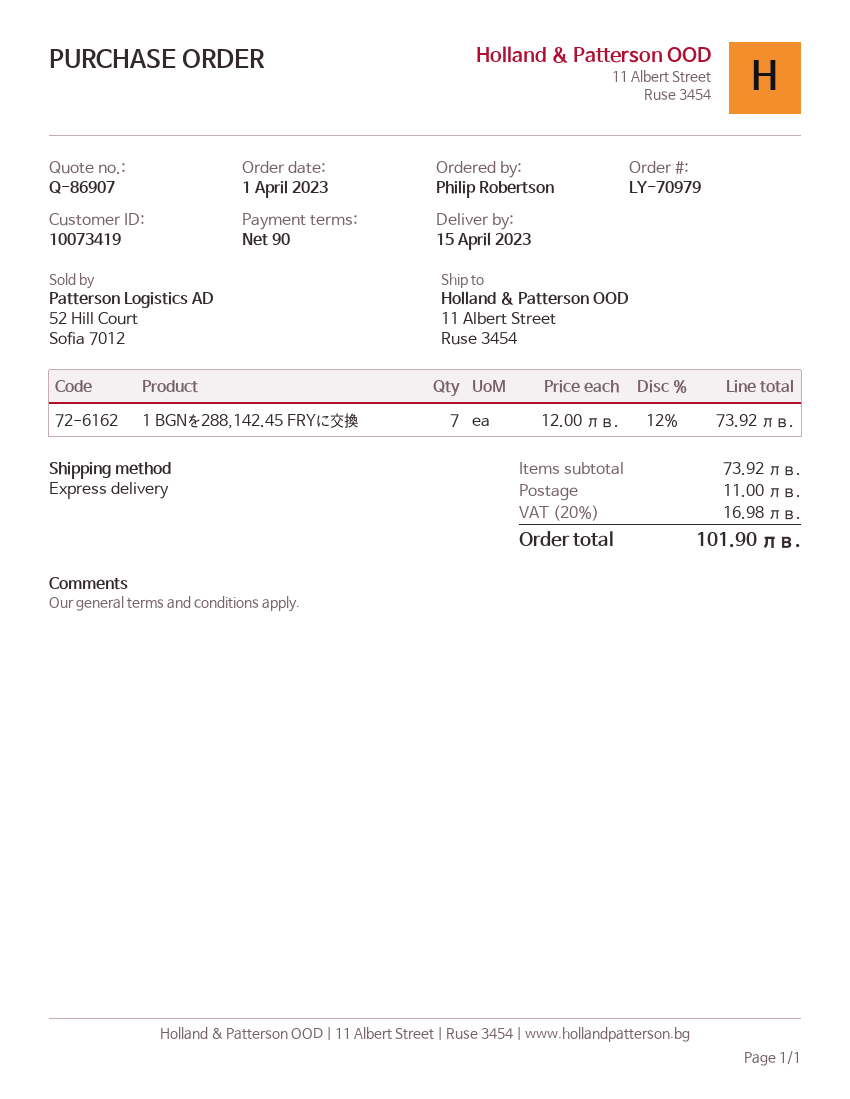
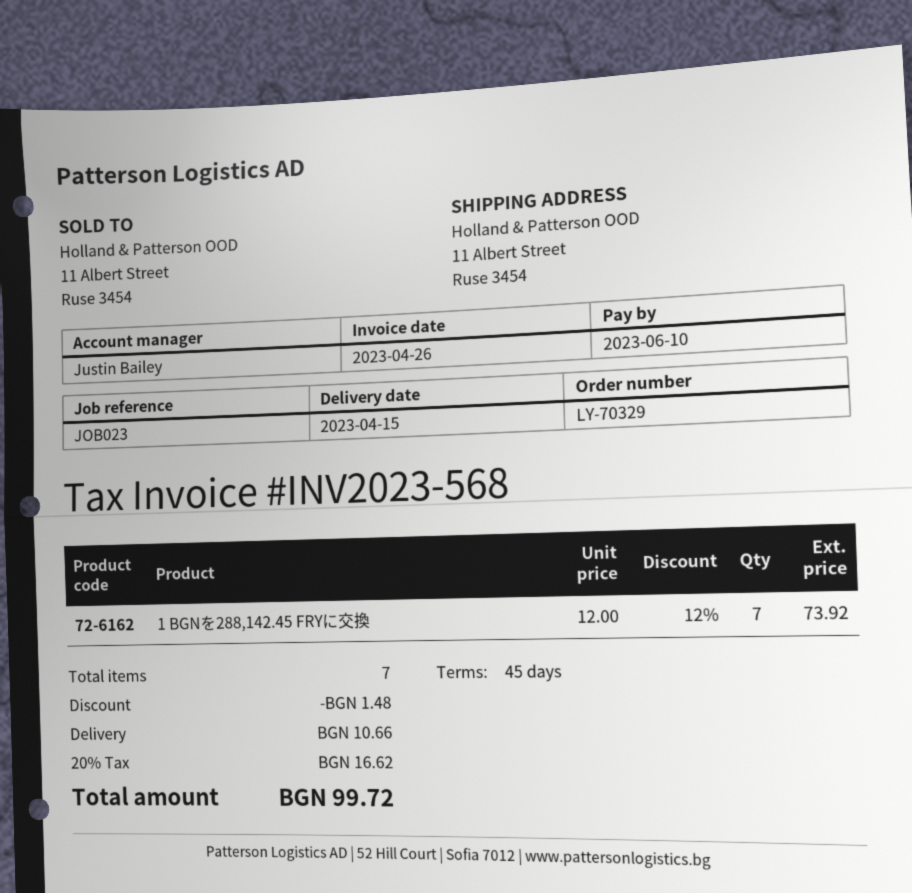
order number: LY-70979 -> LY-70329
payment terms: 90 days -> 45 days
discount: none -> 1.48
shipping: 11.00 -> 10.66
tax: 20% = 16.98 -> 20% = 16.62
total: 101.90 -> 99.72

